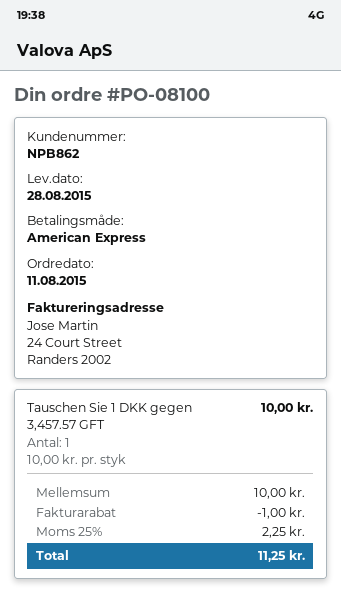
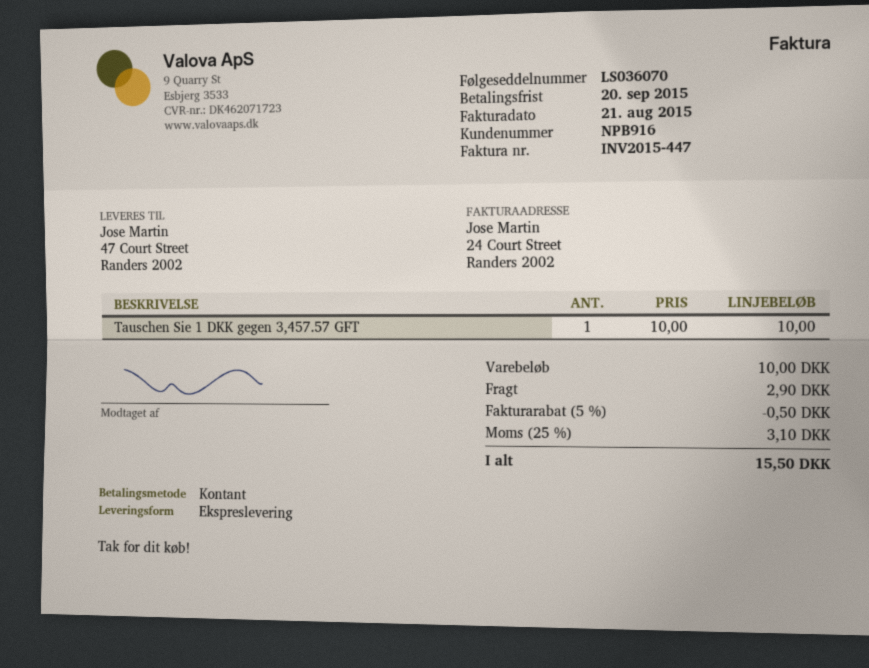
customer number: NPB862 -> NPB916
payment method: American Express -> cash
discount: 1.00 -> 0.50
shipping: none -> 2.90
tax: 25% = 2.25 -> 25% = 3.10
total: 11.25 -> 15.50

